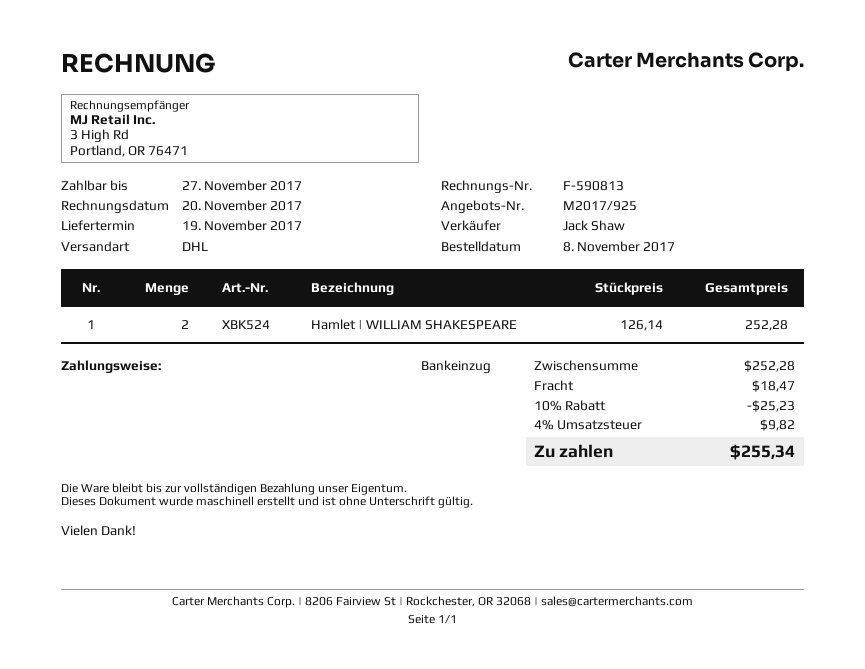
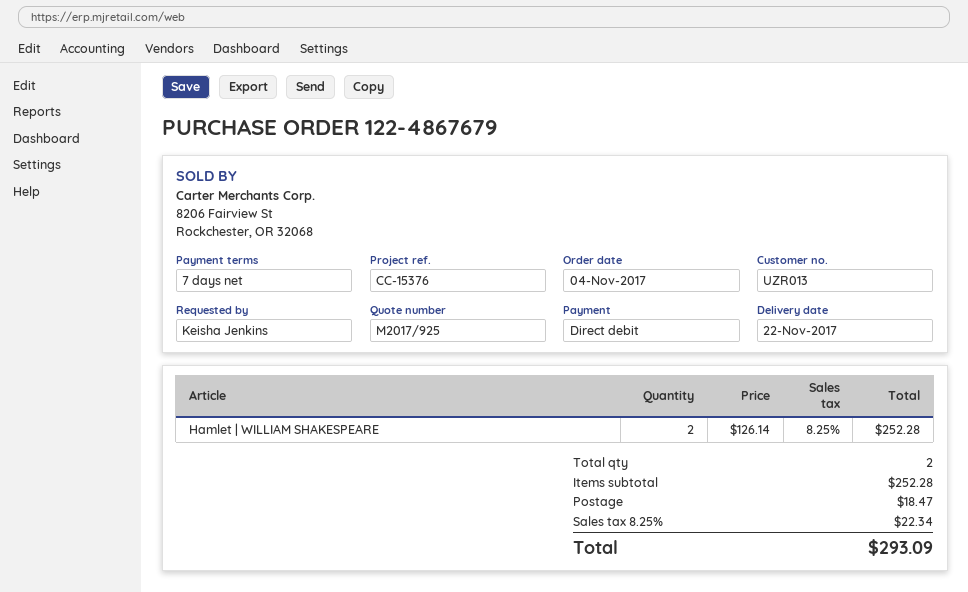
order date: 2017-11-08 -> 2017-11-04
delivery date: 2017-11-19 -> 2017-11-22
discount: 10% = 25.23 -> none
tax: 4% = 9.82 -> 8.25% = 22.34
total: 255.34 -> 293.09

